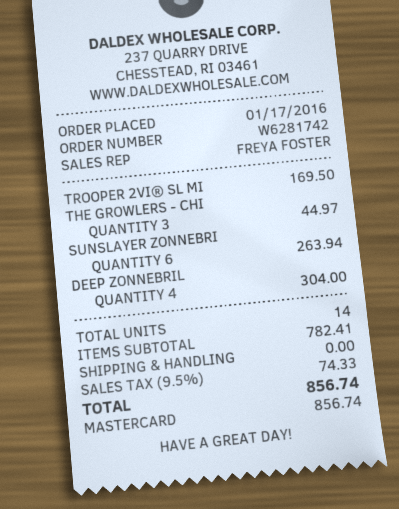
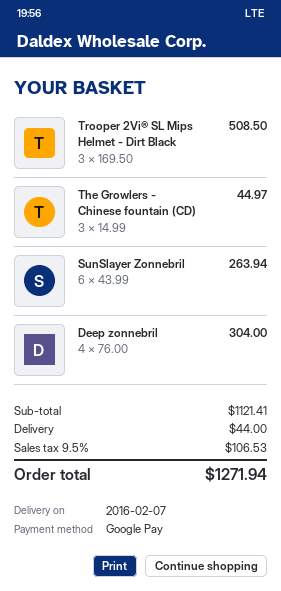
payment method: Mastercard -> Google Pay
TROOPER 2VI® SL MI: 1 for 169.50 -> 3 for 508.50
subtotal: 782.41 -> 1121.41
shipping: 0.00 -> 44.00
tax: 9.5% = 74.33 -> 9.5% = 106.53
total: 856.74 -> 1271.94

